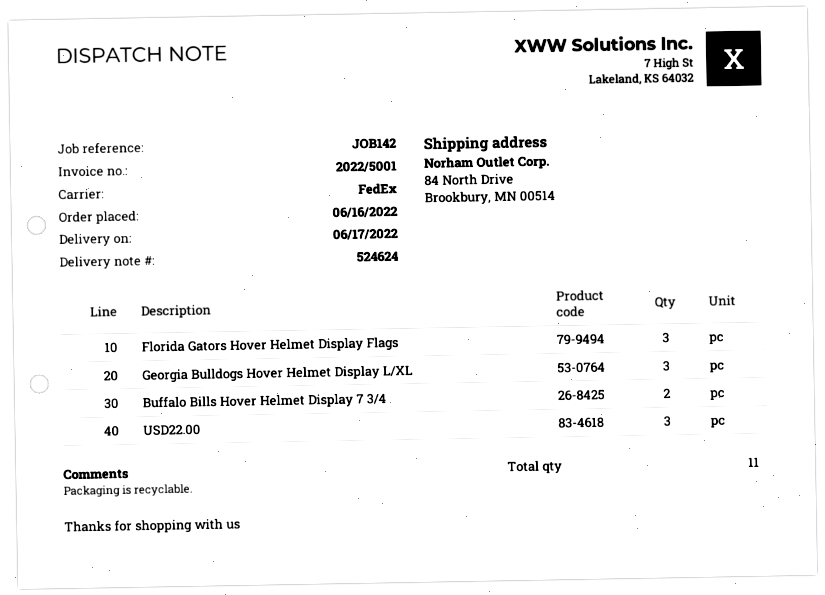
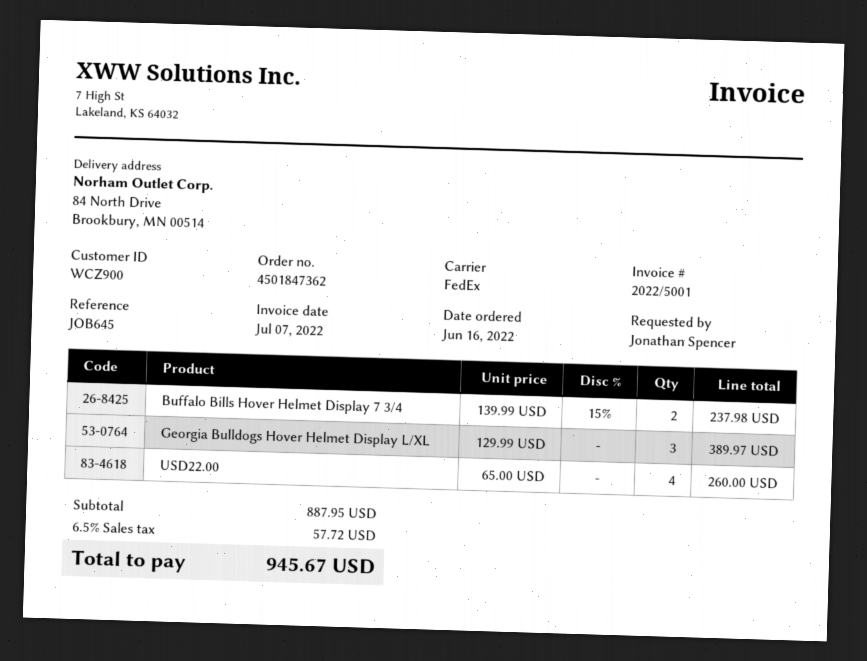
reference: JOB142 -> JOB645
Florida Gators Hover Helmet Display Flags: 3 -> none
USD22.00: 3 -> 4

